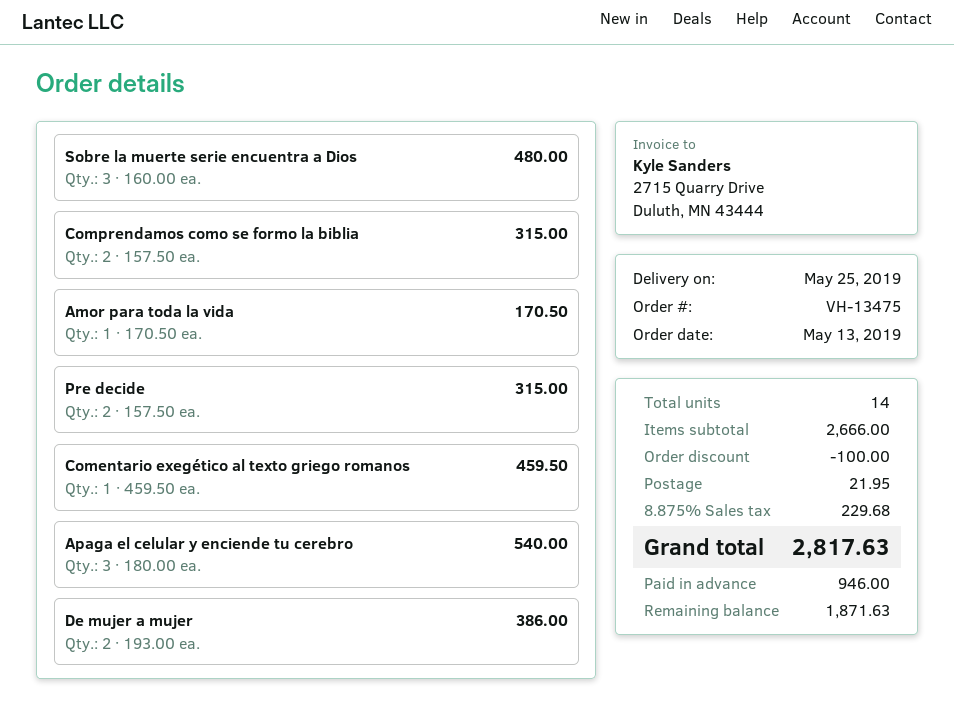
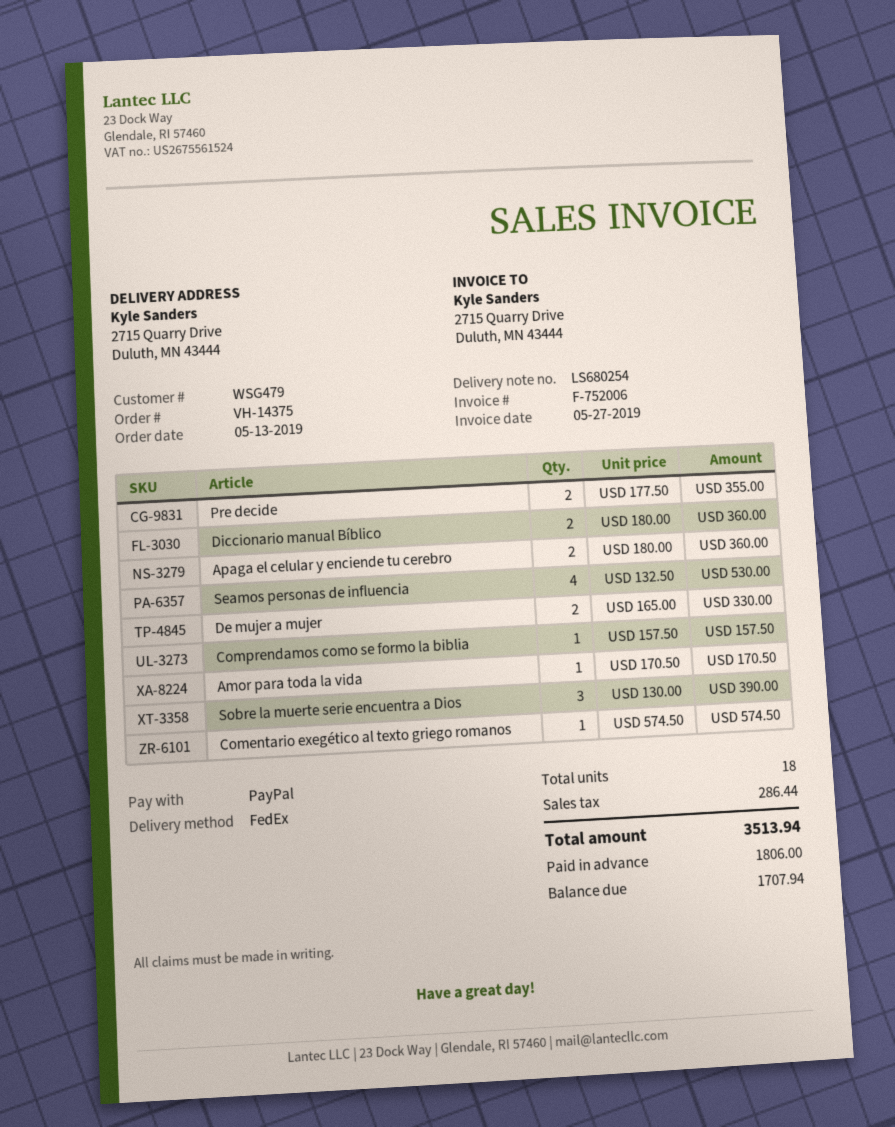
order number: VH-13475 -> VH-14375
Sobre la muerte serie encuentra a Dios: 3 x 160.00 = 480.00 -> 3 x 130.00 = 390.00
Comprendamos como se formo la biblia: 2 x 157.50 = 315.00 -> 1 x 157.50 = 157.50
Pre decide: 2 x 157.50 = 315.00 -> 2 x 177.50 = 355.00
Comentario exegético al texto griego romanos: 1 x 459.50 = 459.50 -> 1 x 574.50 = 574.50
Apaga el celular y enciende tu cerebro: 3 x 180.00 = 540.00 -> 2 x 180.00 = 360.00
De mujer a mujer: 2 x 193.00 = 386.00 -> 2 x 165.00 = 330.00
Diccionario manual Bíblico: none -> 2 x 180.00 = 360.00
Seamos personas de influencia: none -> 4 x 132.50 = 530.00
total quantity: 14 -> 18
discount: 100.00 -> none
shipping: 21.95 -> none
tax: 229.68 -> 286.44
total: 2817.63 -> 3513.94
deposit: 946.00 -> 1806.00
balance: 1871.63 -> 1707.94

